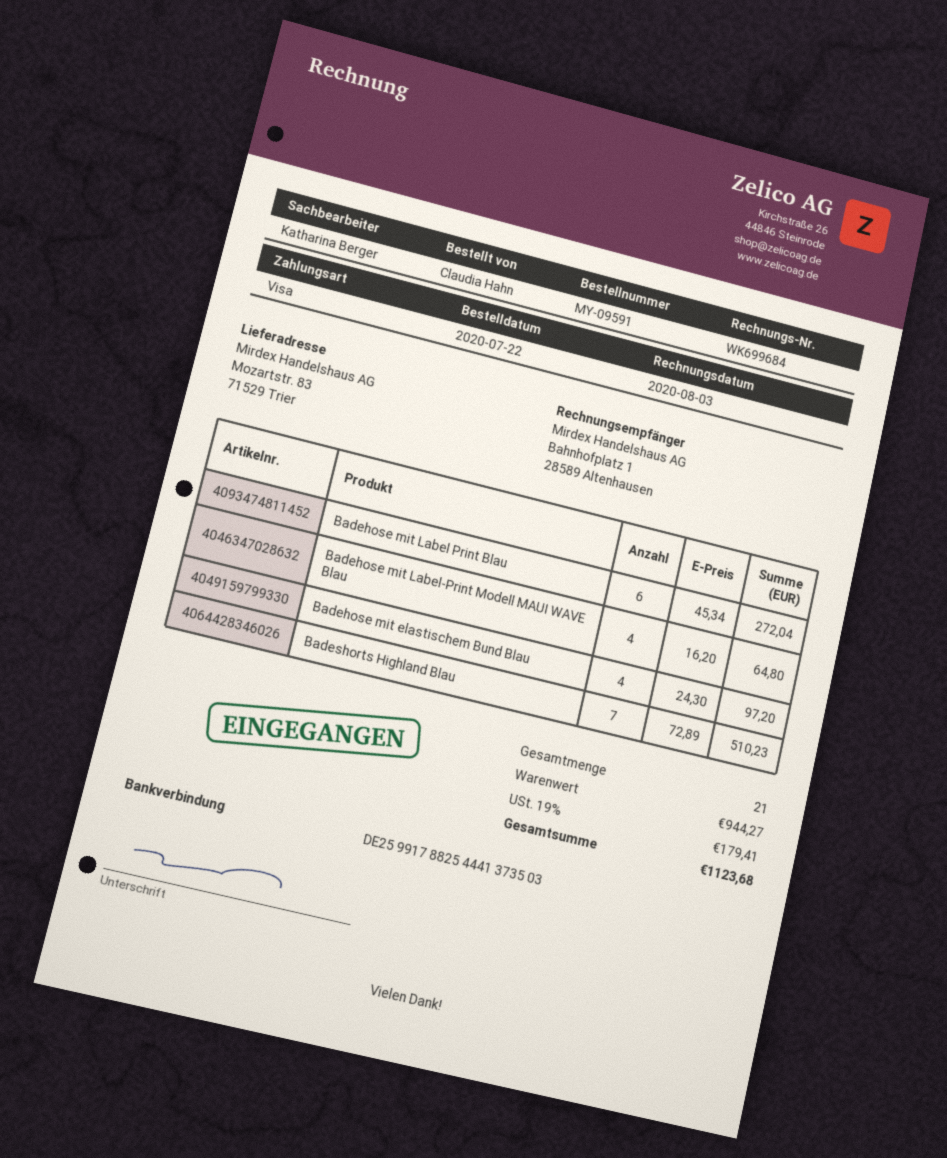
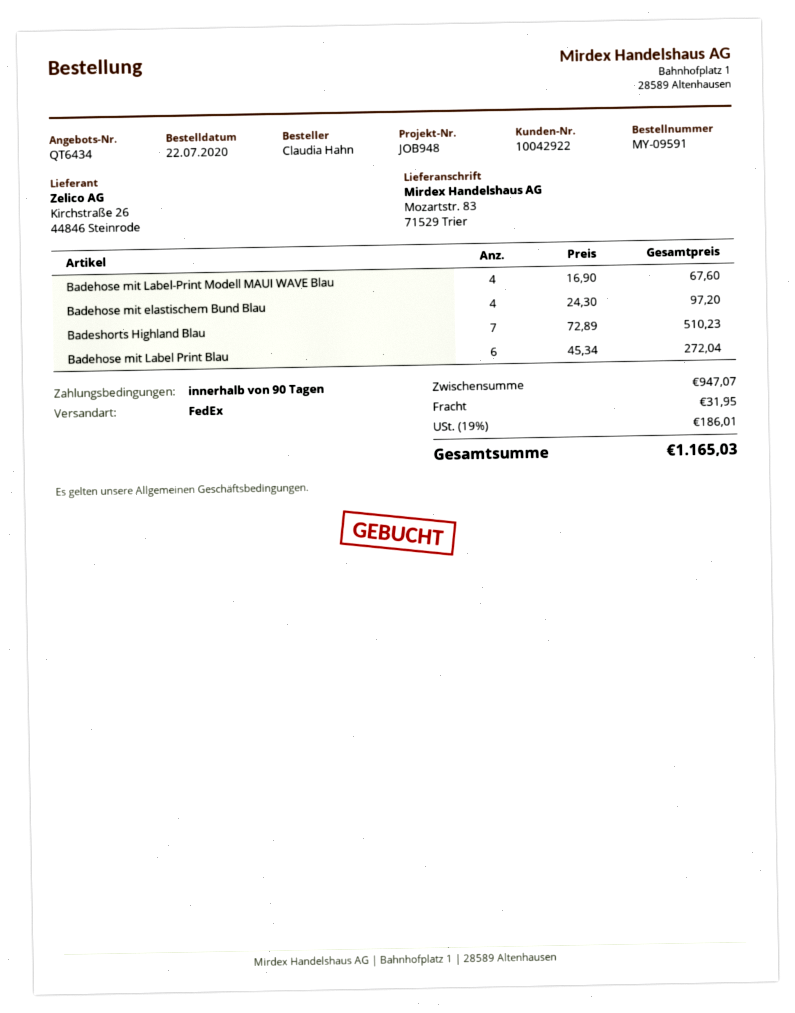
Badehose mit Label-Print Modell MAUI WAVE Blau: 4 x 16.20 = 64.80 -> 4 x 16.90 = 67.60
subtotal: 944.27 -> 947.07
shipping: none -> 31.95
tax: 19% = 179.41 -> 19% = 186.01
total: 1123.68 -> 1165.03

